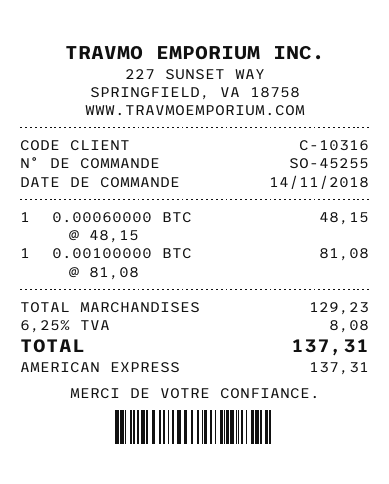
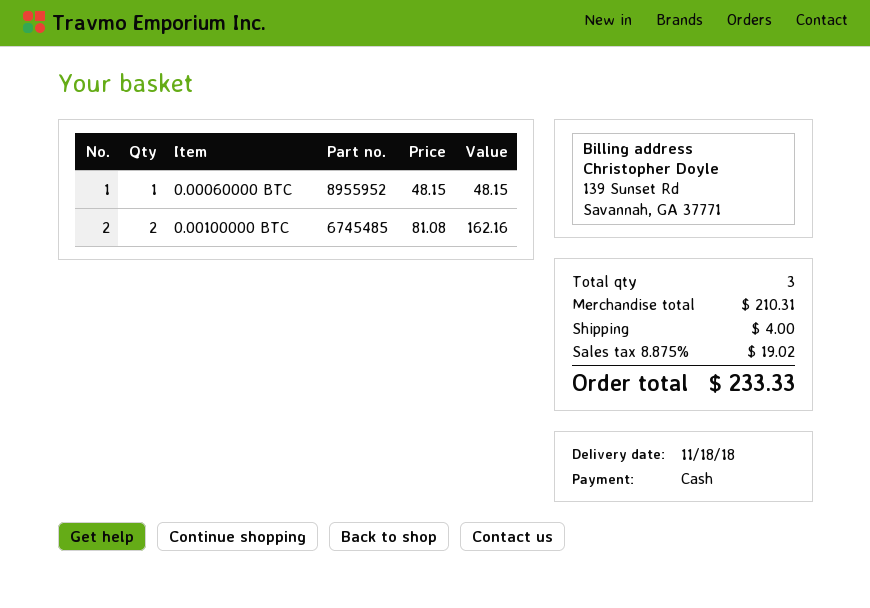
payment method: American Express -> cash
0.00100000 BTC: 1 x 81.08 = 81.08 -> 2 x 81.08 = 162.16
subtotal: 129.23 -> 210.31
shipping: none -> 4.00
tax: 6.25% = 8.08 -> 8.875% = 19.02
total: 137.31 -> 233.33

